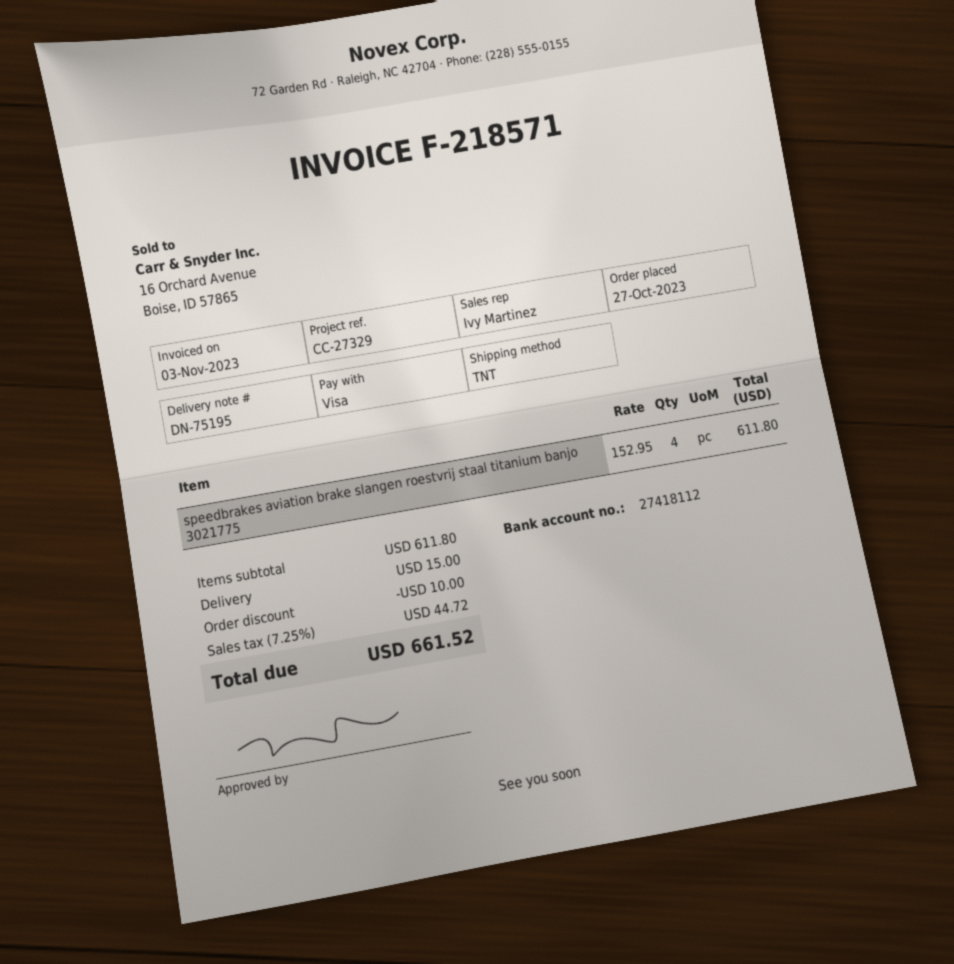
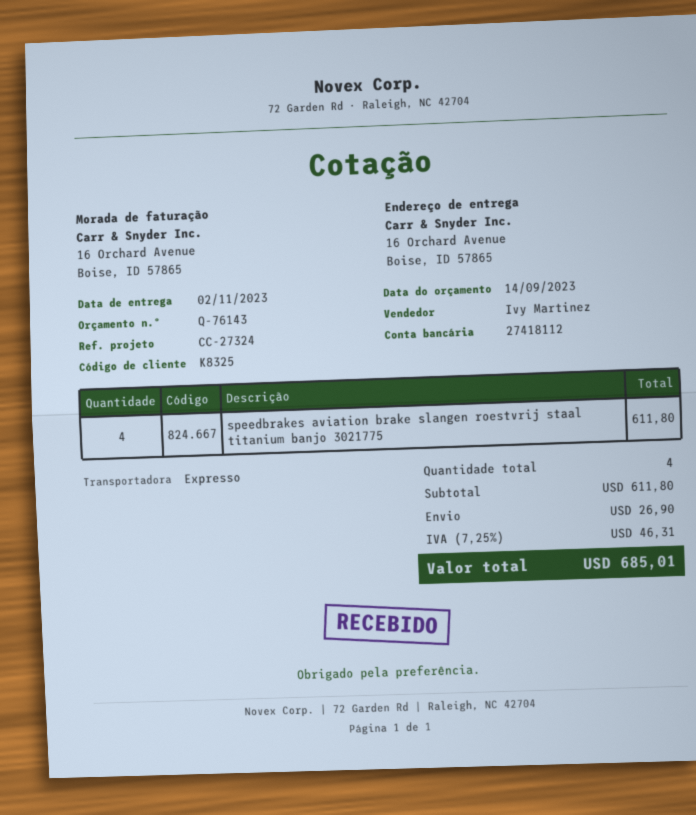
reference: CC-27329 -> CC-27324
shipping method: TNT -> express
discount: 10.00 -> none
shipping: 15.00 -> 26.90
tax: 7.25% = 44.72 -> 7.25% = 46.31
total: 661.52 -> 685.01

